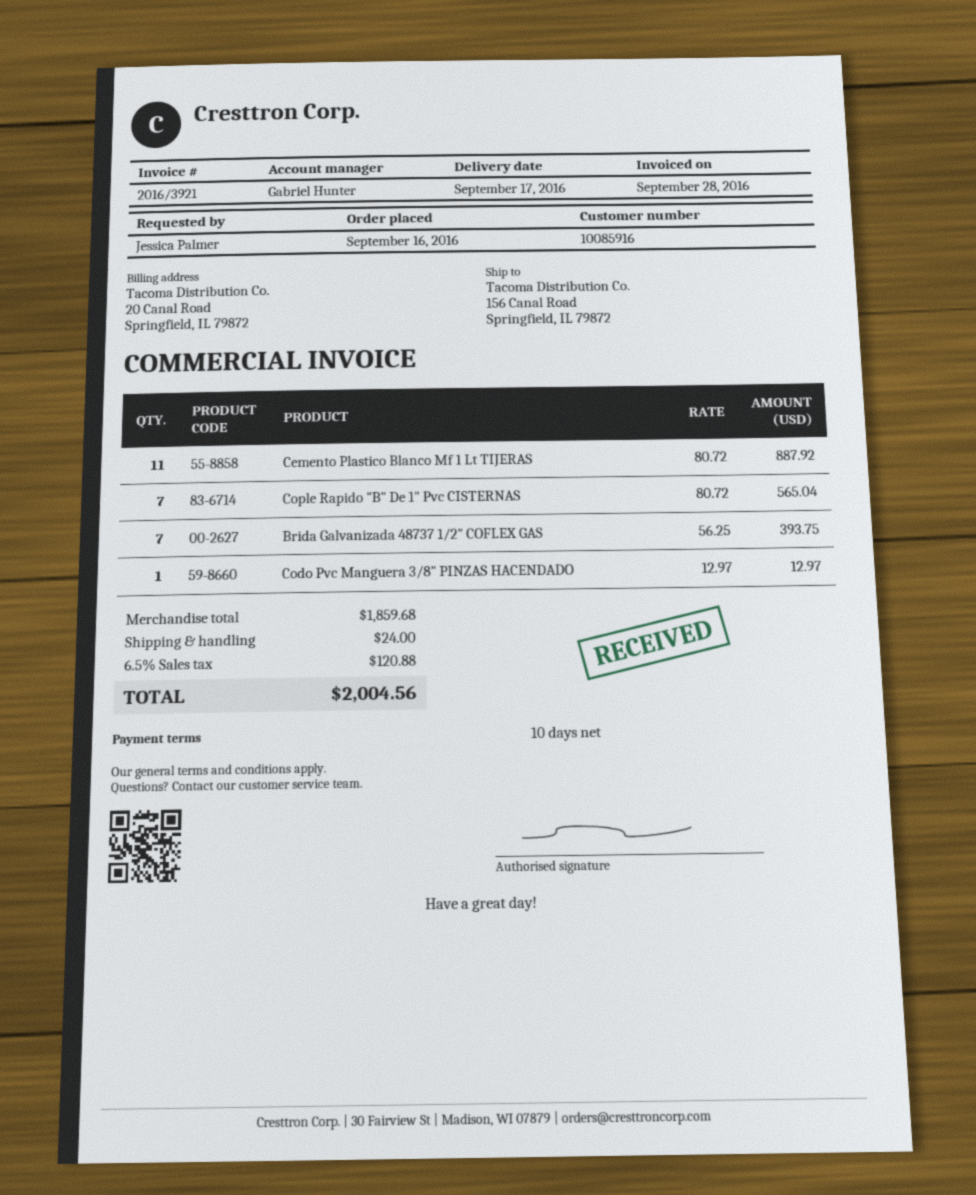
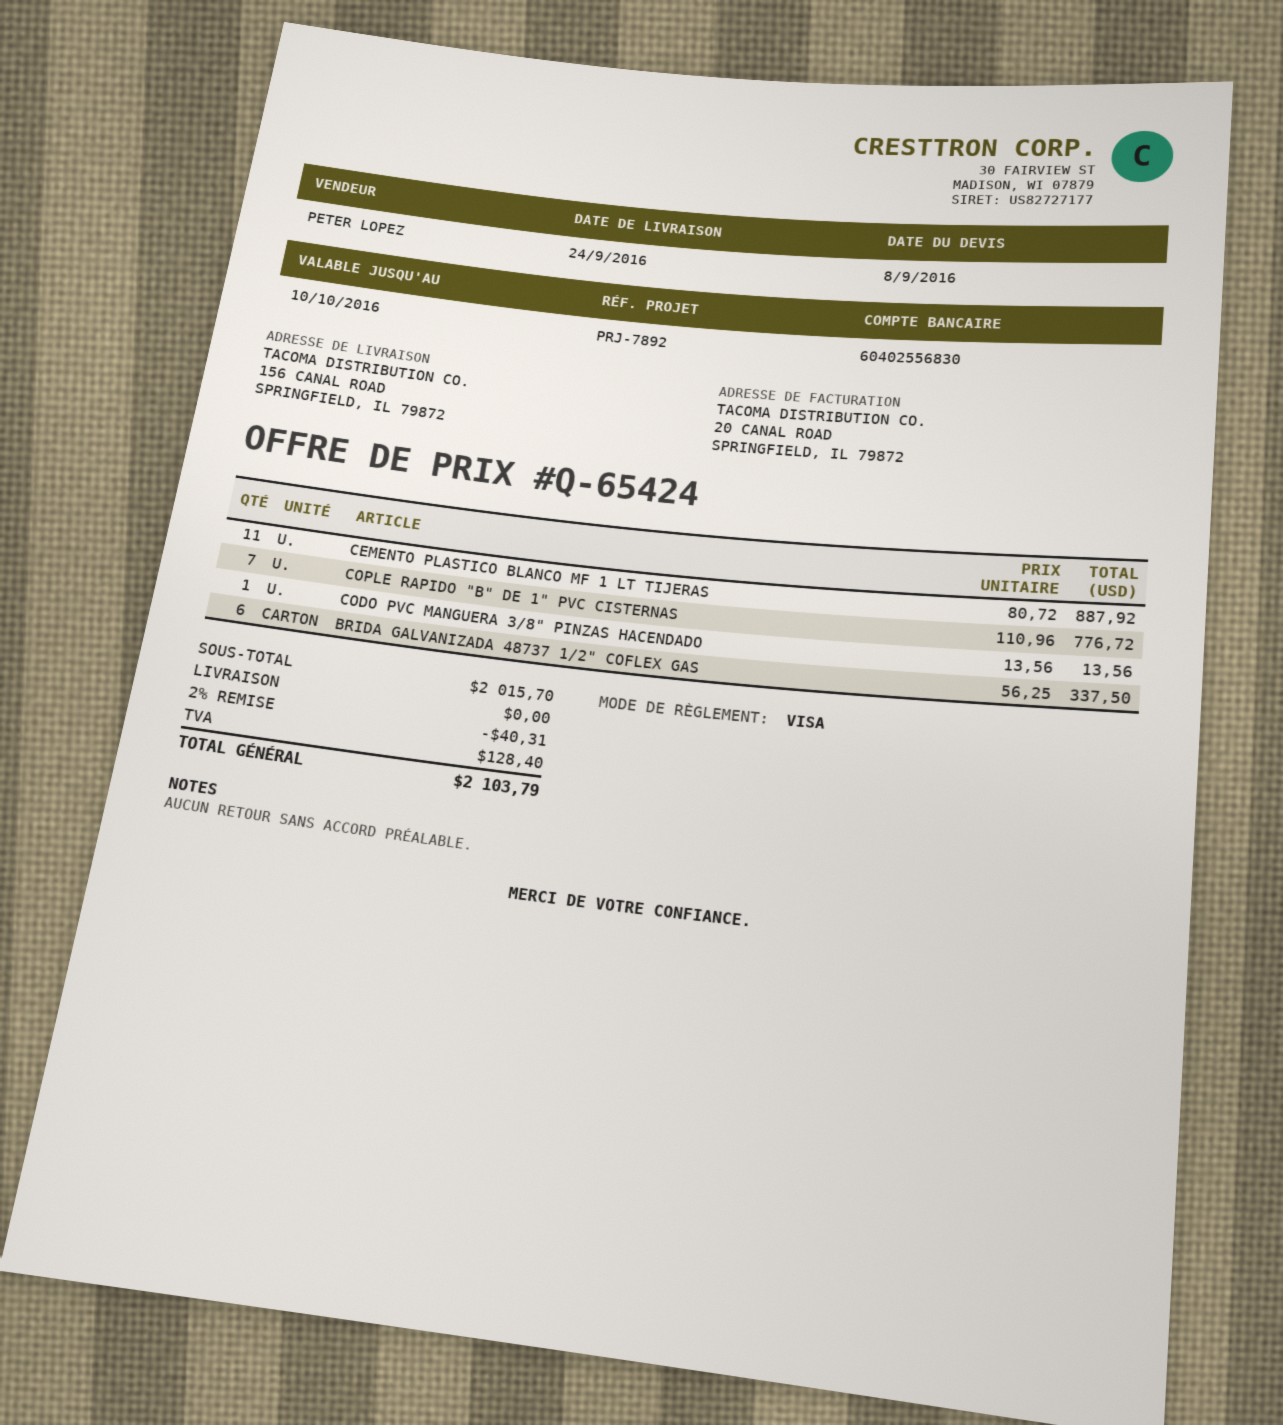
delivery date: 2016-09-17 -> 2016-09-24
sales rep: Gabriel Hunter -> PETER LOPEZ
Cople Rapido "B" De 1" Pvc CISTERNAS: 7 x 80.72 = 565.04 -> 7 x 110.96 = 776.72
Brida Galvanizada 48737 1/2" COFLEX GAS: 7 x 56.25 = 393.75 -> 6 x 56.25 = 337.50
Codo Pvc Manguera 3/8" PINZAS HACENDADO: 1 x 12.97 = 12.97 -> 1 x 13.56 = 13.56
subtotal: 1859.68 -> 2015.70
discount: none -> 2% = 40.31
shipping: 24.00 -> 0.00
tax: 120.88 -> 128.40
total: 2004.56 -> 2103.79

